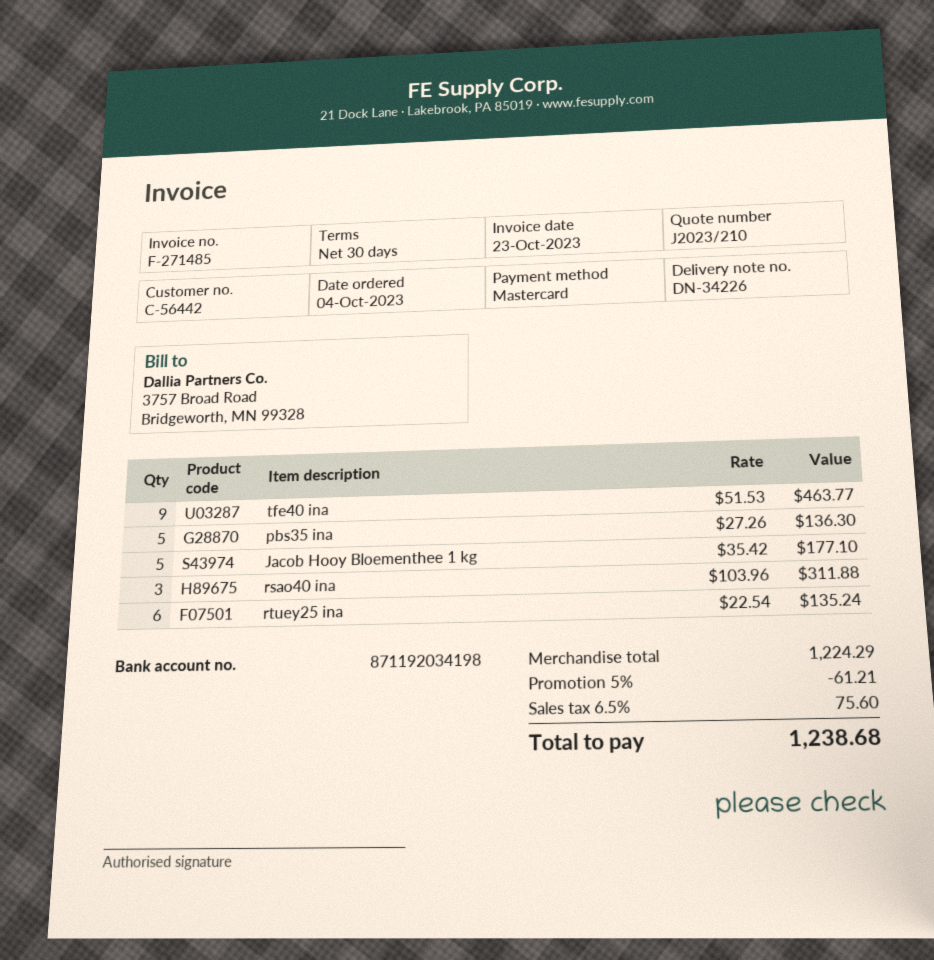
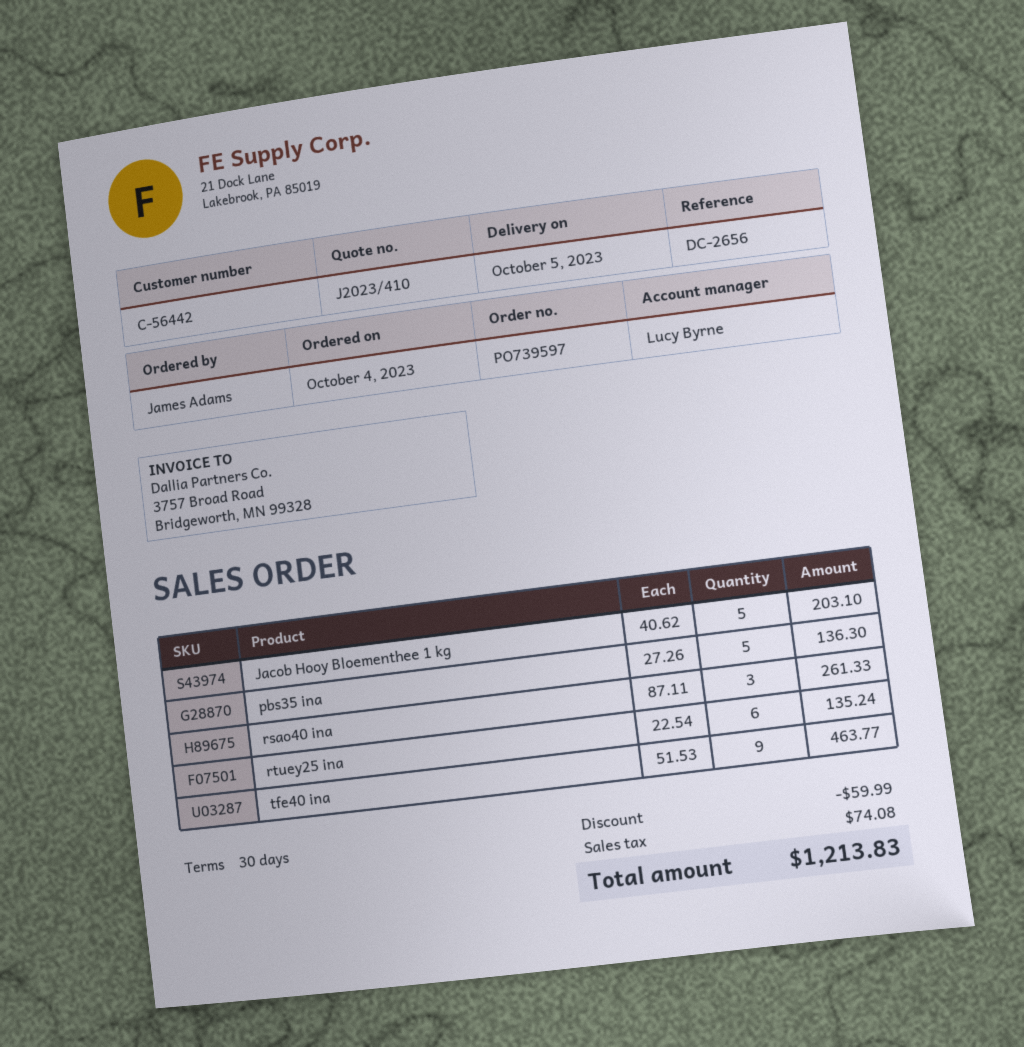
quote number: J2023/210 -> J2023/410
Jacob Hooy Bloementhee 1 kg: 5 x 35.42 = 177.10 -> 5 x 40.62 = 203.10
rsao40 ina: 3 x 103.96 = 311.88 -> 3 x 87.11 = 261.33
discount: 61.21 -> 59.99
tax: 75.60 -> 74.08
total: 1238.68 -> 1213.83

